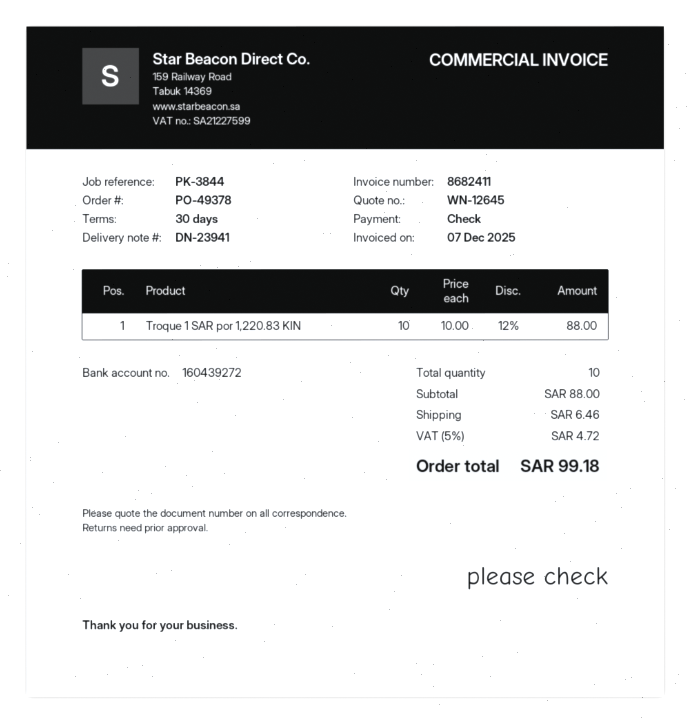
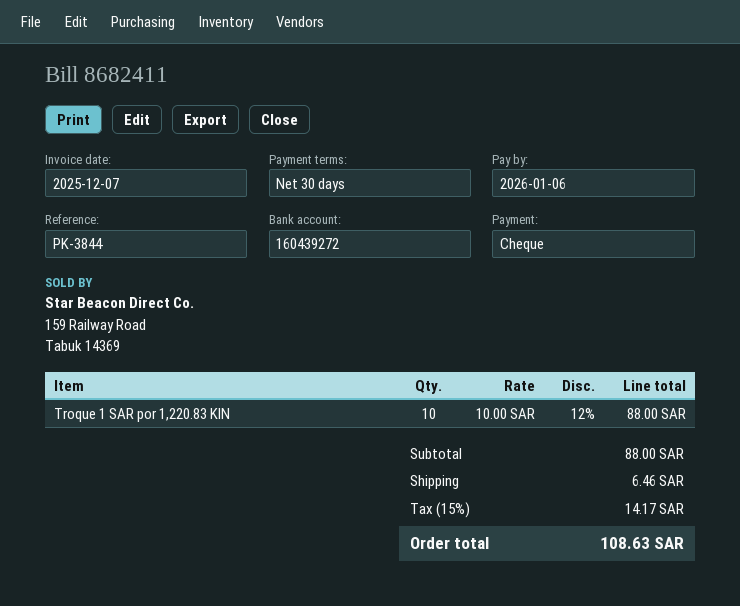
tax: 5% = 4.72 -> 15% = 14.17
total: 99.18 -> 108.63

